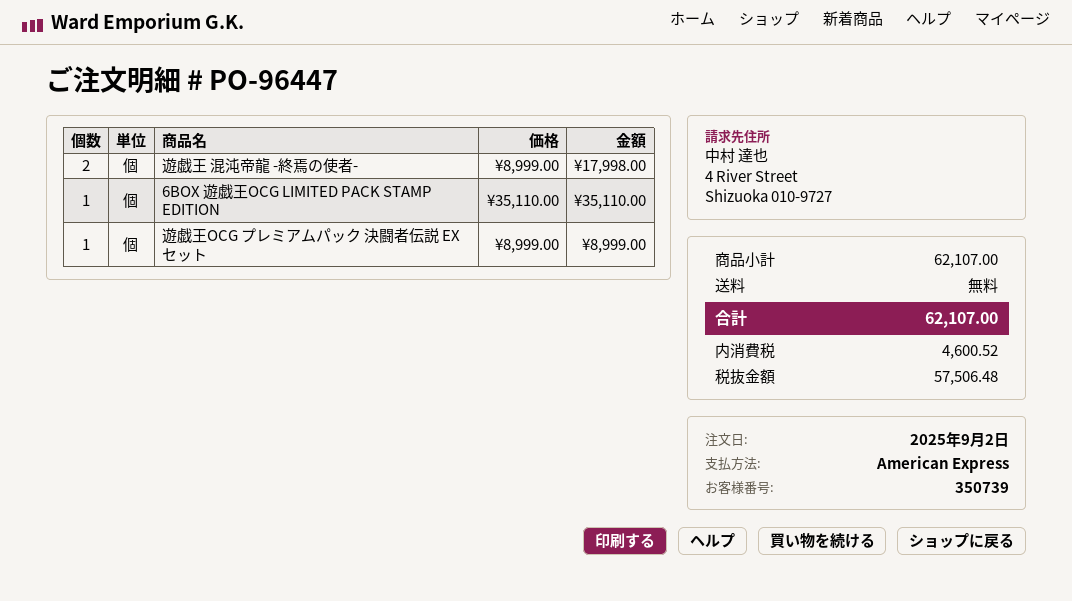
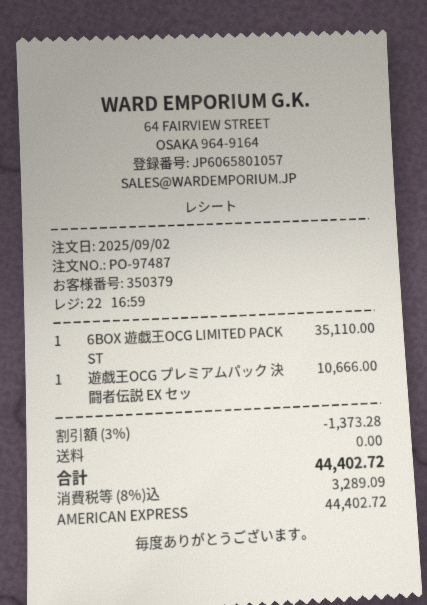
order number: PO-96447 -> PO-97487
customer number: 350739 -> 350379
遊戯王 混沌帝龍 -終焉の使者-: 2 x 8999.00 = 17998.00 -> none
遊戯王OCG プレミアムパック 決闘者伝説 EX セット: 1 x 8999.00 = 8999.00 -> 1 x 10666.00 = 10666.00
discount: none -> 3% = 1373.28
tax: 4600.52 -> 3289.09
total: 62107.00 -> 44402.72

